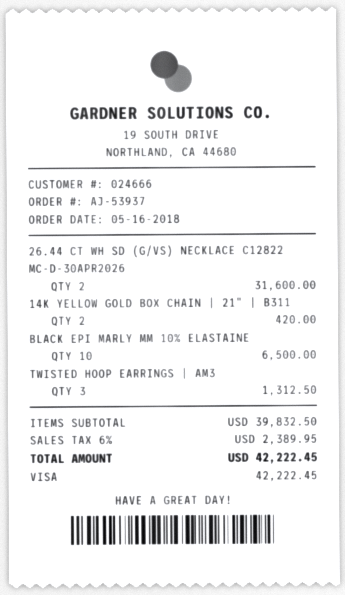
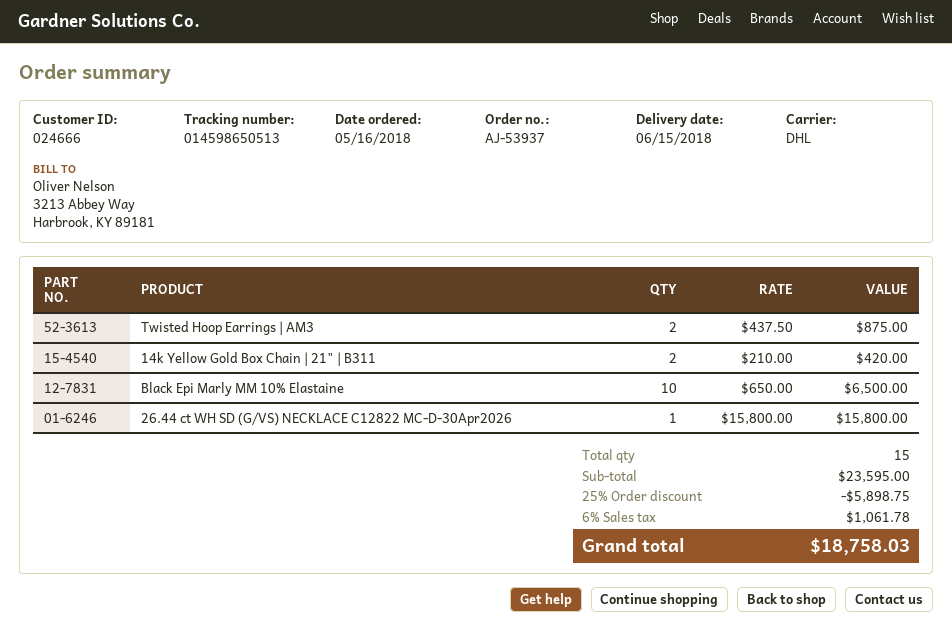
26.44 CT WH SD (G/VS) NECKLACE C12822 MC-D-30APR2026: 2 for 31600.00 -> 1 for 15800.00
TWISTED HOOP EARRINGS | AM3: 3 for 1312.50 -> 2 for 875.00
subtotal: 39832.50 -> 23595.00
discount: none -> 25% = 5898.75
tax: 6% = 2389.95 -> 6% = 1061.78
total: 42222.45 -> 18758.03

